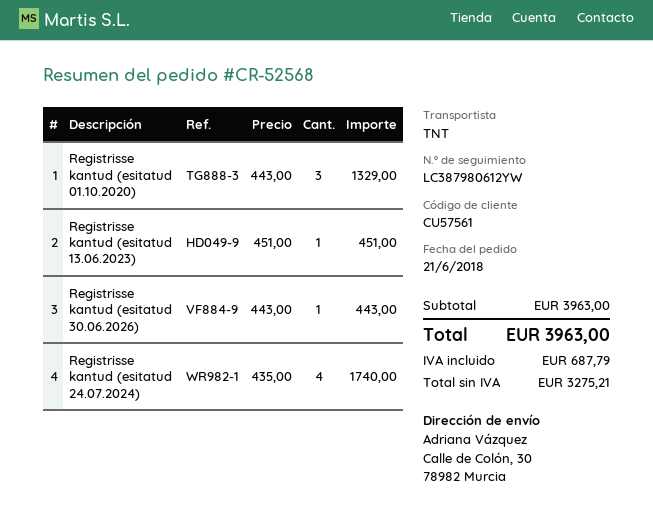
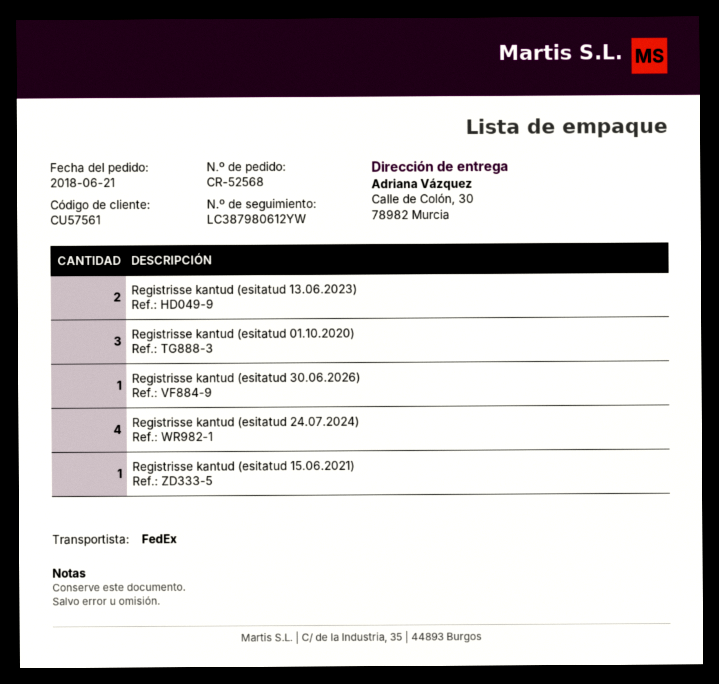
shipping method: TNT -> FedEx
Registrisse kantud (esitatud 13.06.2023): 1 -> 2
Registrisse kantud (esitatud 15.06.2021): none -> 1

